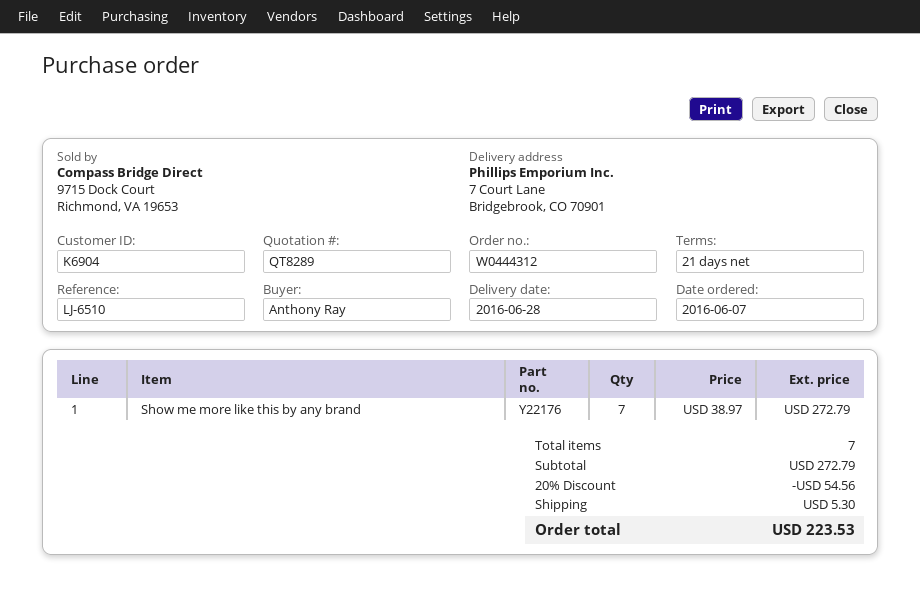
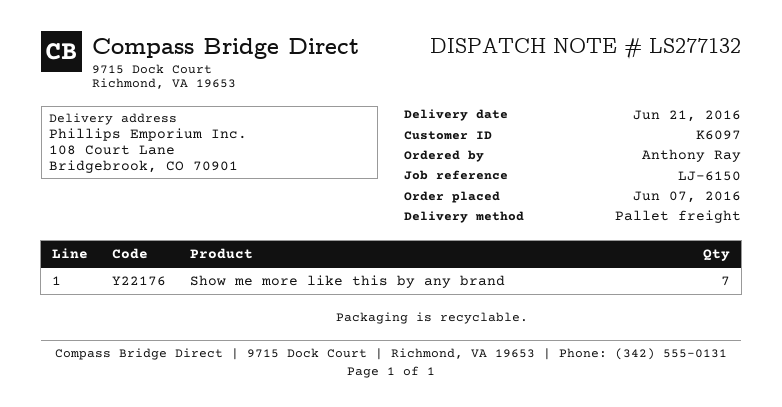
delivery date: 2016-06-28 -> 2016-06-21
customer number: K6904 -> K6097
reference: LJ-6510 -> LJ-6150
ship to: 7 Court Lane, Bridgebrook, CO 70901 -> 108 Court Lane, Bridgebrook, CO 70901

